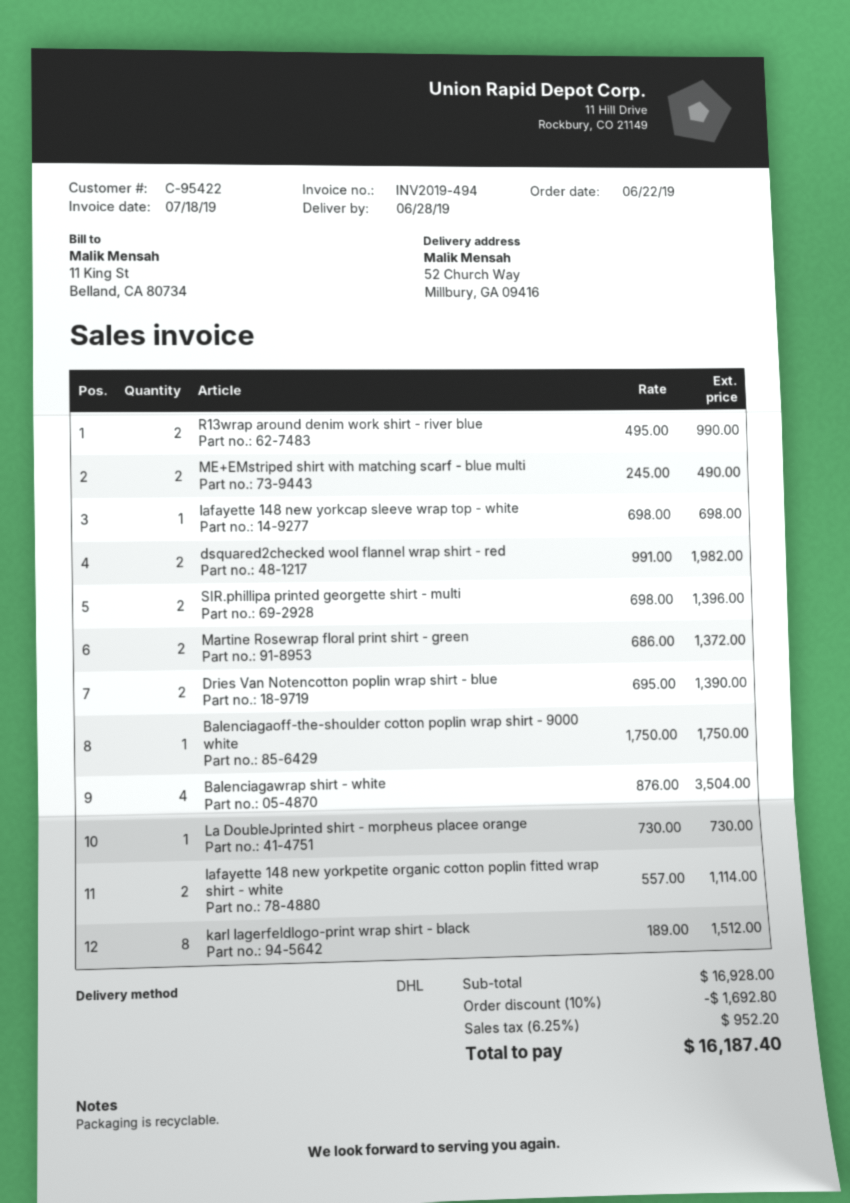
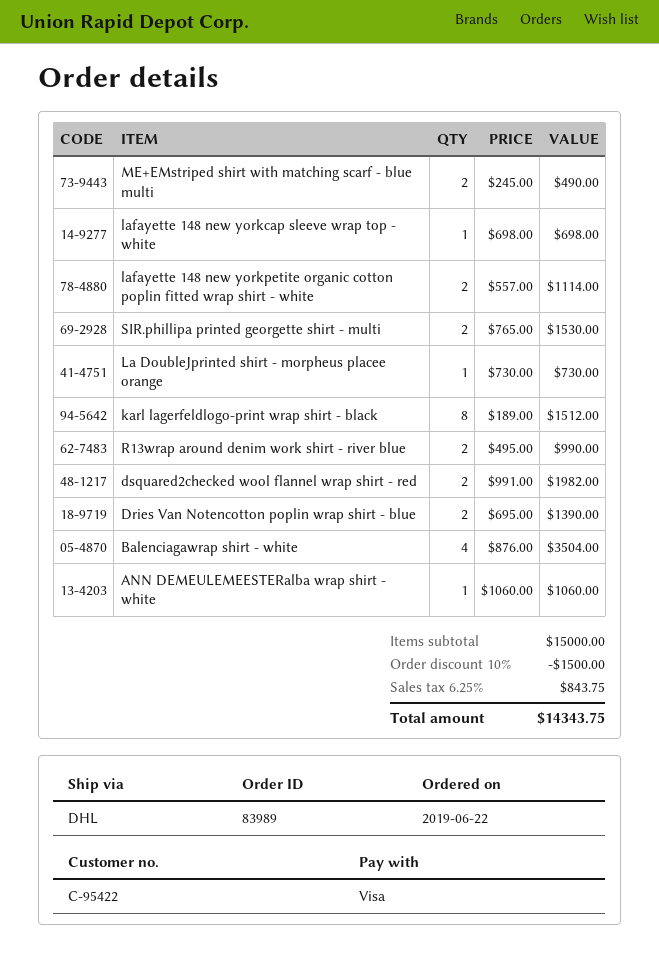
SIR.phillipa printed georgette shirt - multi: 2 x 698.00 = 1396.00 -> 2 x 765.00 = 1530.00
Martine Rosewrap floral print shirt - green: 2 x 686.00 = 1372.00 -> none
Balenciagaoff-the-shoulder cotton poplin wrap shirt - 9000 white: 1 x 1750.00 = 1750.00 -> none
ANN DEMEULEMEESTERalba wrap shirt - white: none -> 1 x 1060.00 = 1060.00
subtotal: 16928.00 -> 15000.00
discount: 10% = 1692.80 -> 10% = 1500.00
tax: 6.25% = 952.20 -> 6.25% = 843.75
total: 16187.40 -> 14343.75

